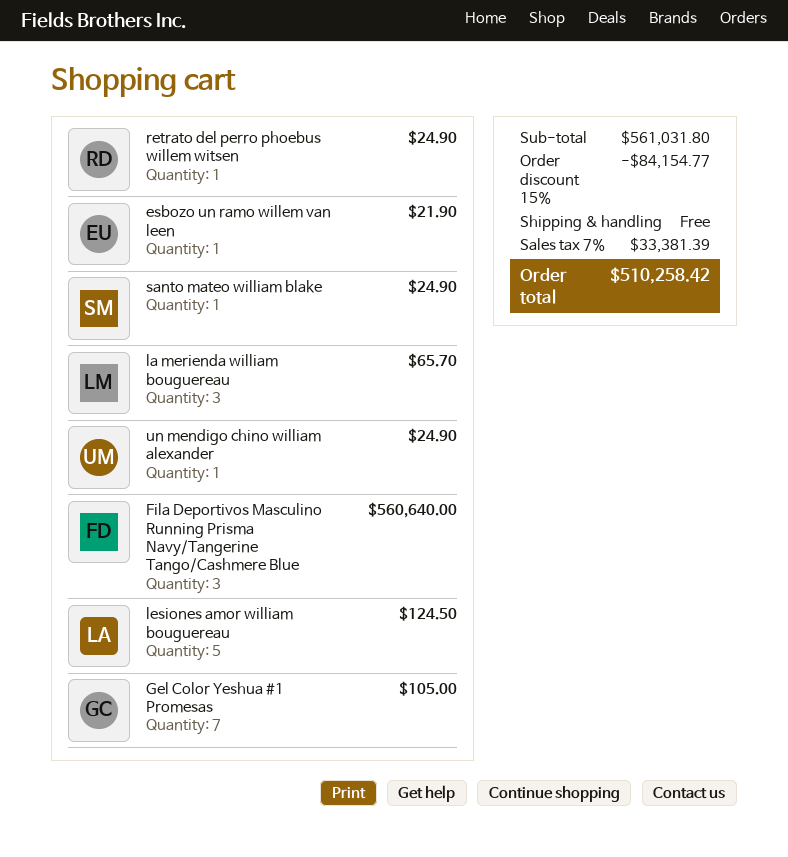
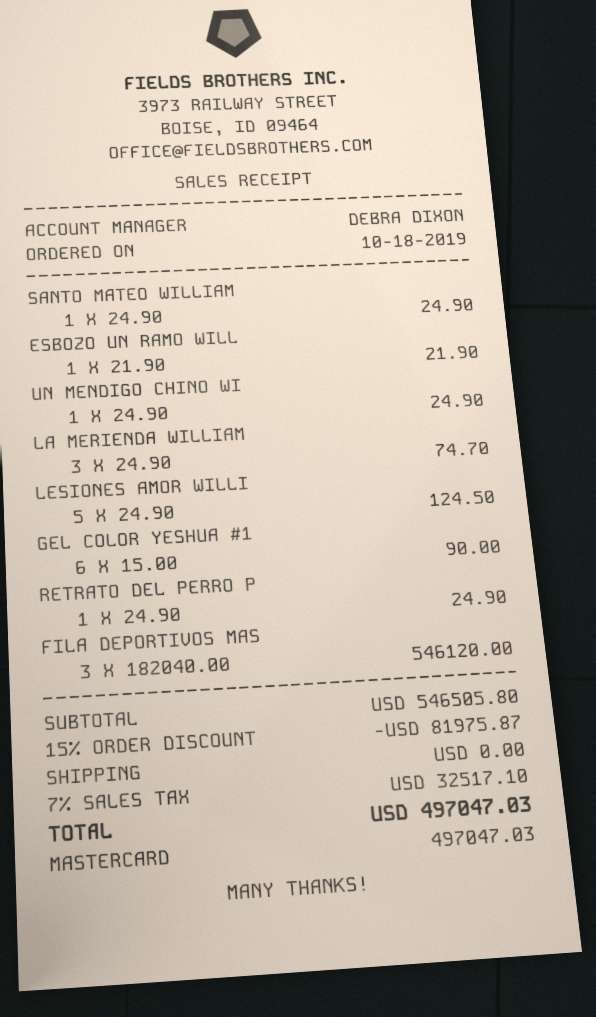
la merienda william bouguereau: 3 for 65.70 -> 3 for 74.70
Fila Deportivos Masculino Running Prisma Navy/Tangerine Tango/Cashmere Blue: 3 for 560640.00 -> 3 for 546120.00
Gel Color Yeshua #1 Promesas: 7 for 105.00 -> 6 for 90.00
subtotal: 561031.80 -> 546505.80
discount: 15% = 84154.77 -> 15% = 81975.87
tax: 7% = 33381.39 -> 7% = 32517.10
total: 510258.42 -> 497047.03

